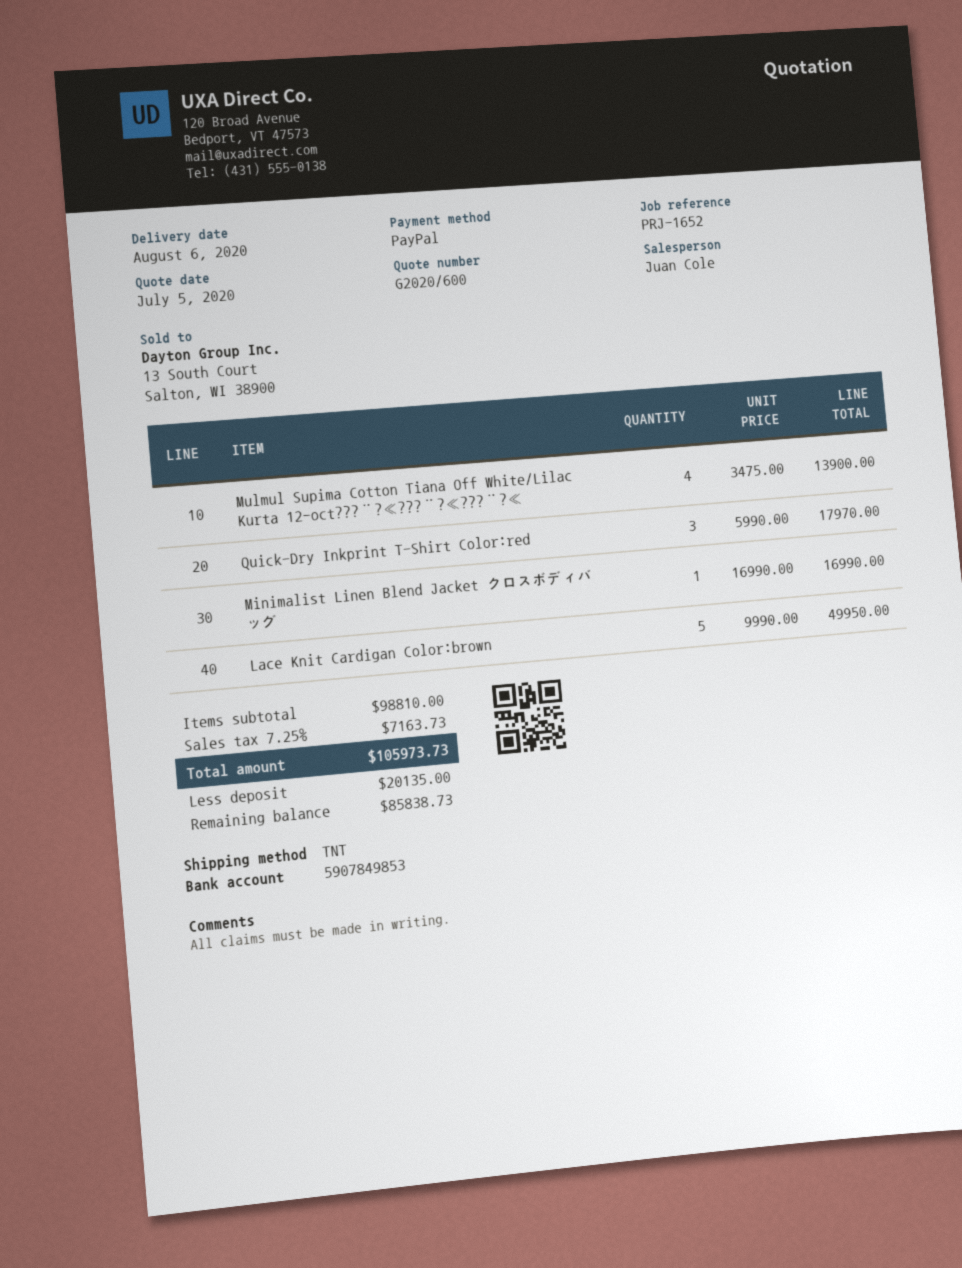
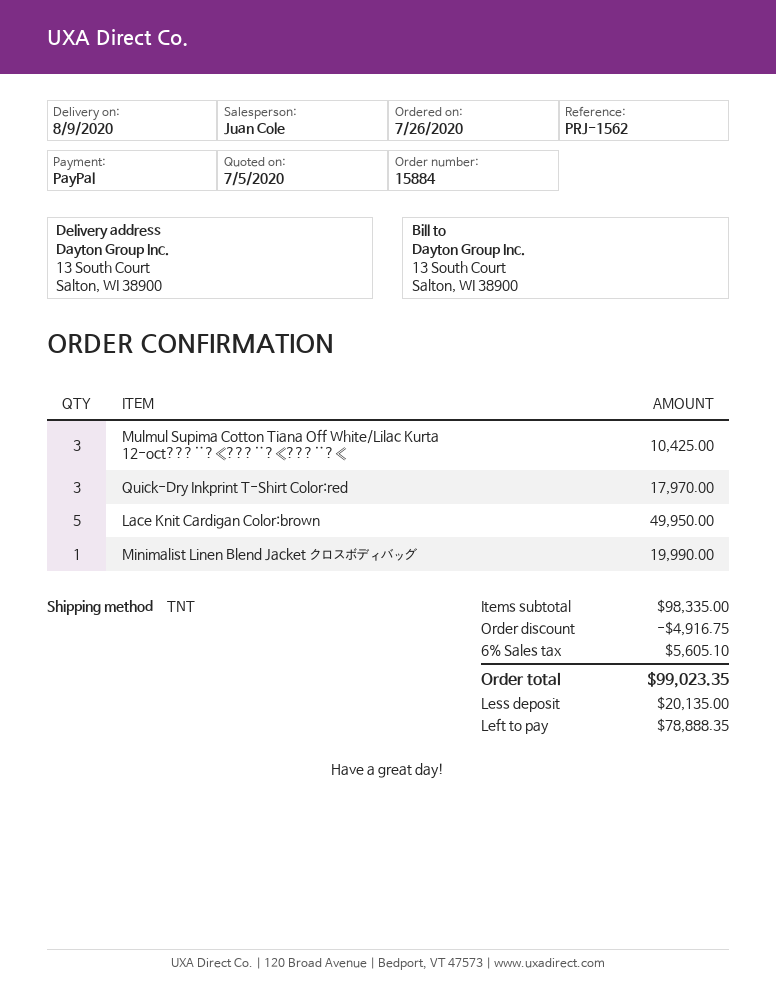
delivery date: 2020-08-06 -> 2020-08-09
reference: PRJ-1652 -> PRJ-1562
Mulmul Supima Cotton Tiana Off White/Lilac Kurta 12-oct???¨?«???¨?«???¨?«: 4 for 13900.00 -> 3 for 10425.00
Minimalist Linen Blend Jacket クロスボディバッグ: 1 for 16990.00 -> 1 for 19990.00
subtotal: 98810.00 -> 98335.00
discount: none -> 4916.75
tax: 7.25% = 7163.73 -> 6% = 5605.10
total: 105973.73 -> 99023.35
balance: 85838.73 -> 78888.35

